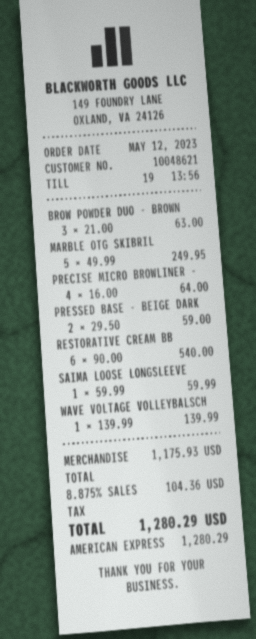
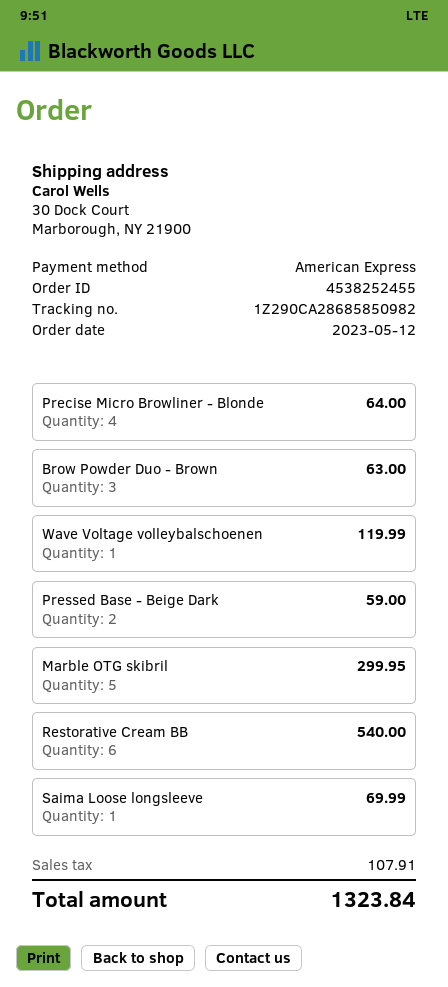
MARBLE OTG SKIBRIL: 5 for 249.95 -> 5 for 299.95
SAIMA LOOSE LONGSLEEVE: 1 for 59.99 -> 1 for 69.99
WAVE VOLTAGE VOLLEYBALSCH: 1 for 139.99 -> 1 for 119.99
tax: 104.36 -> 107.91
total: 1280.29 -> 1323.84

